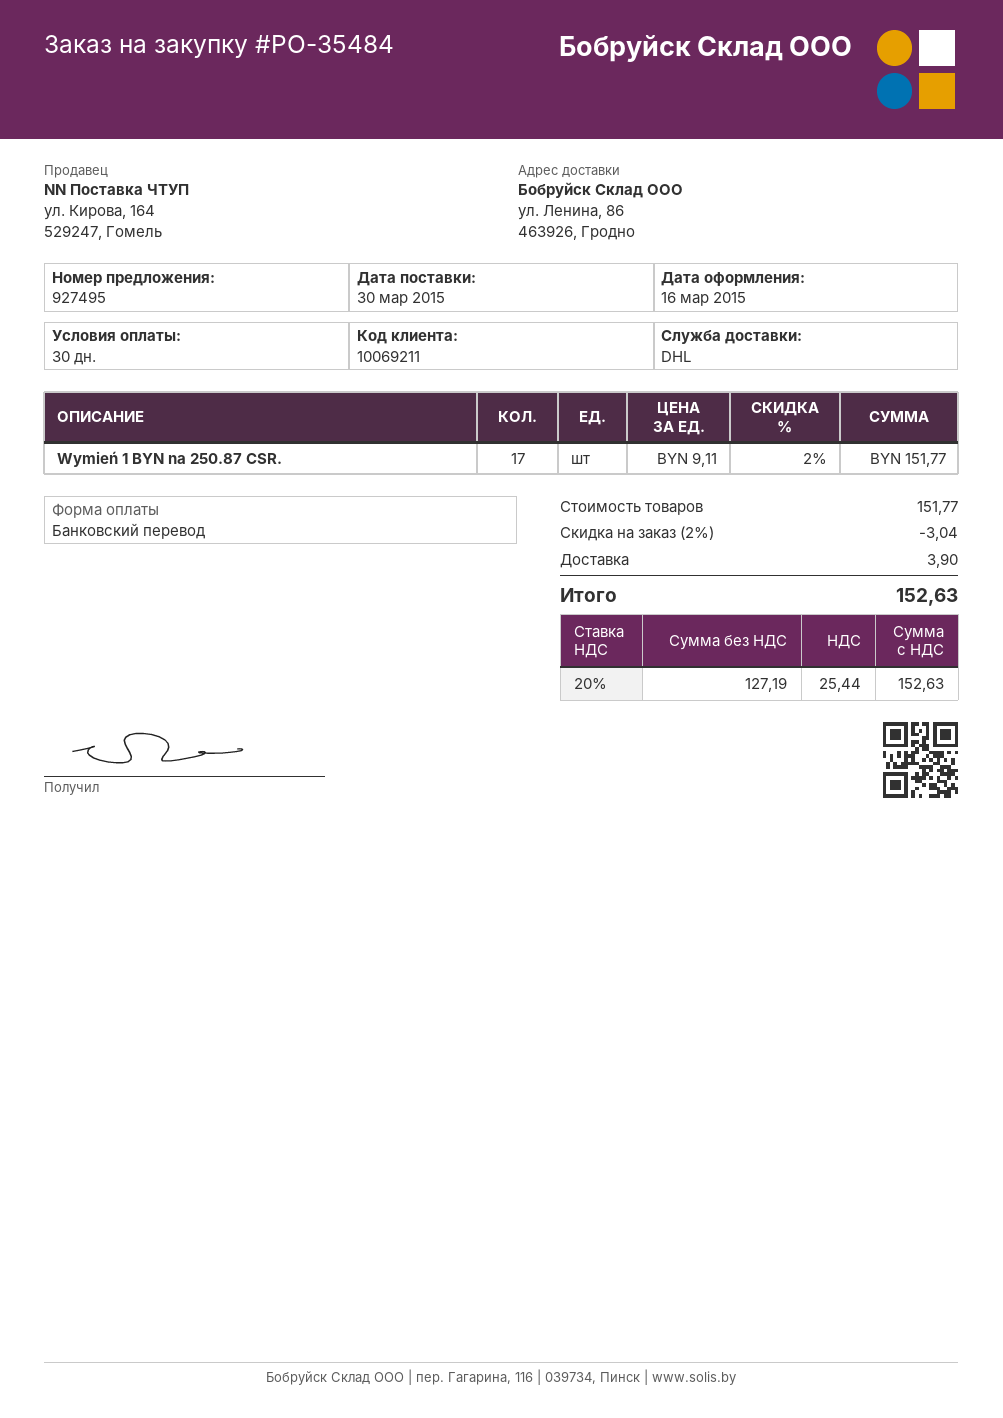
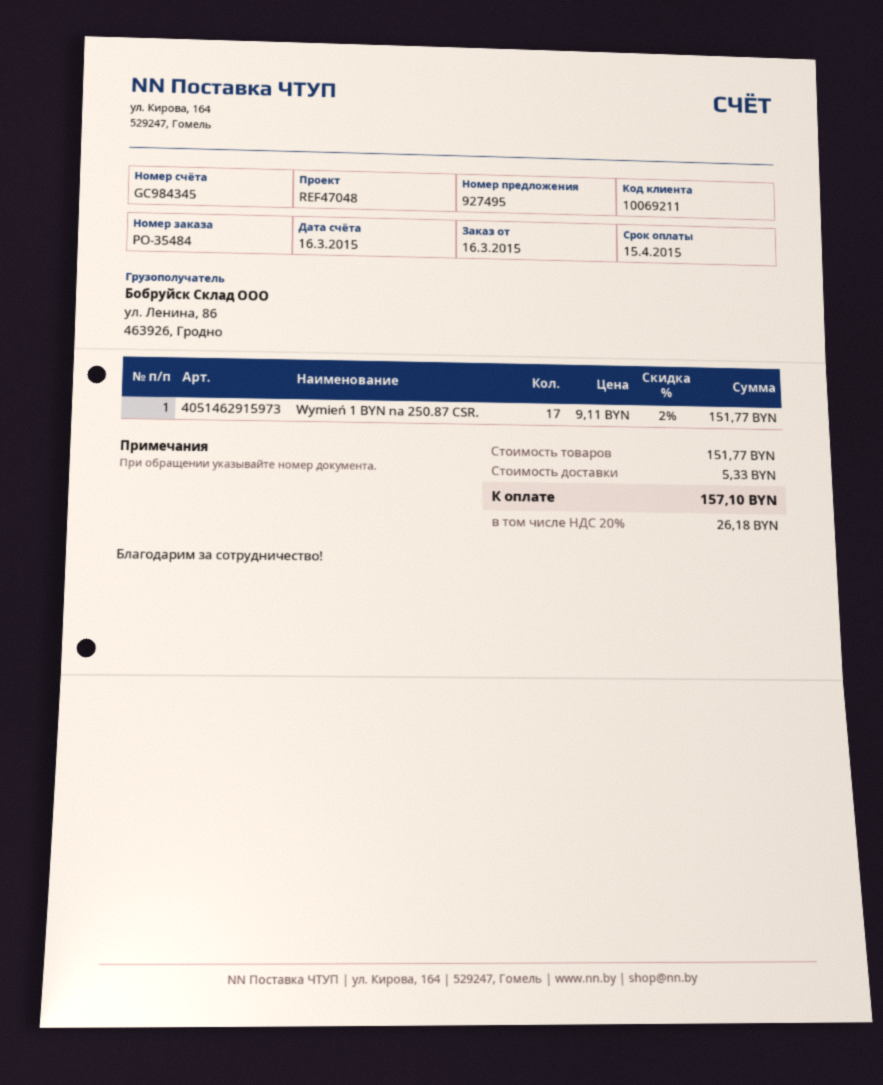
discount: 2% = 3.04 -> none
shipping: 3.90 -> 5.33
tax: 20% = 25.44 -> 20% = 26.18
total: 152.63 -> 157.10

